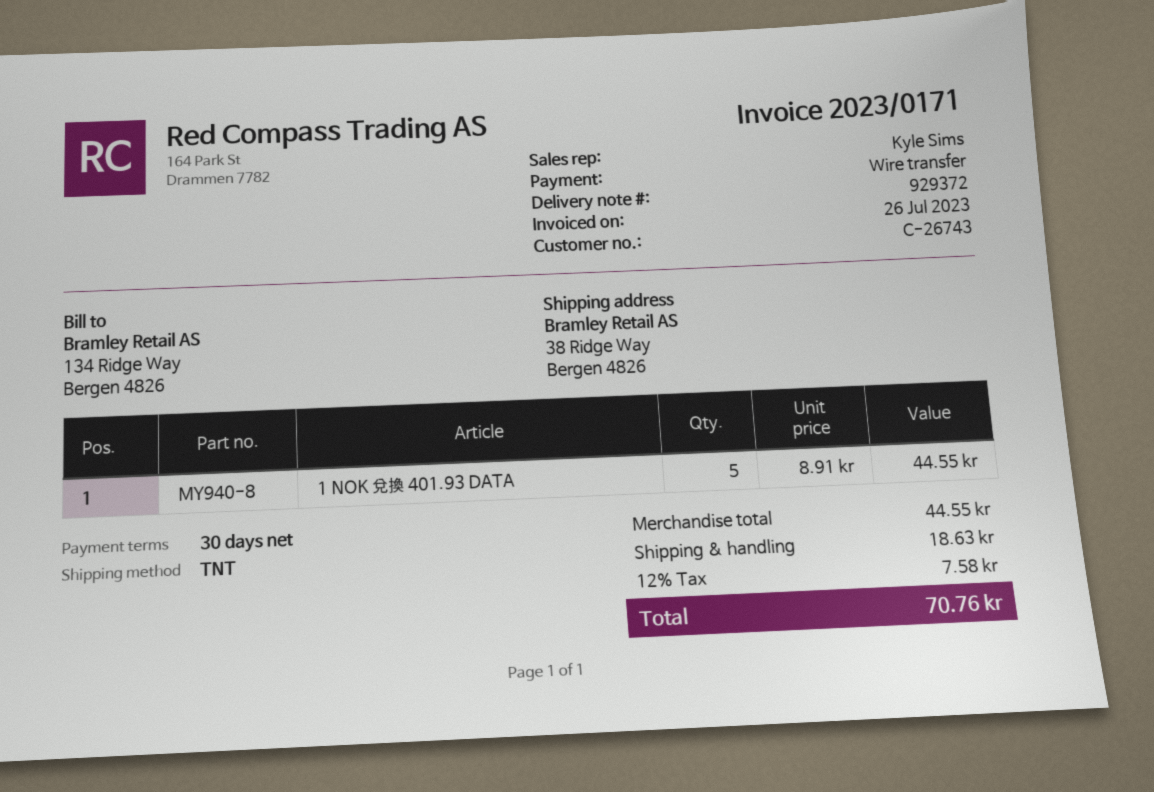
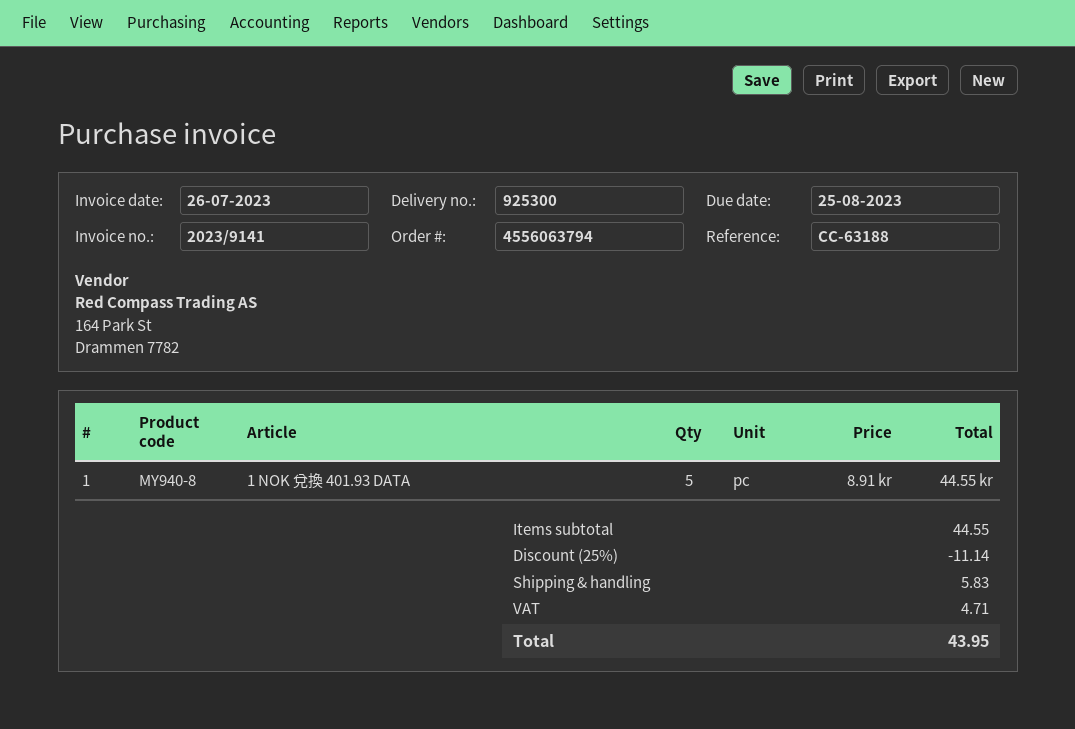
delivery note number: 929372 -> 925300
invoice number: 2023/0171 -> 2023/9141
discount: none -> 25% = 11.14
shipping: 18.63 -> 5.83
tax: 7.58 -> 4.71
total: 70.76 -> 43.95

